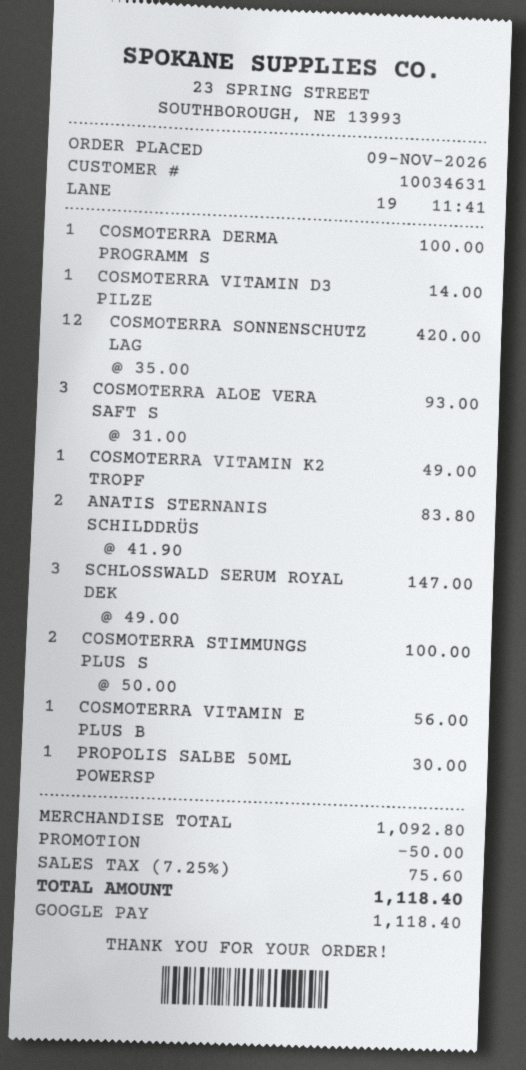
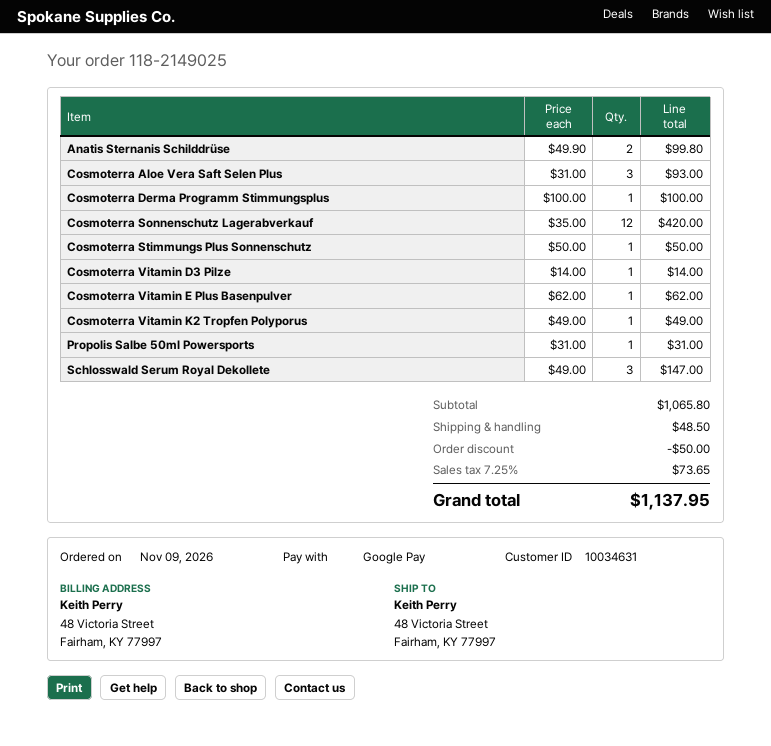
ANATIS STERNANIS SCHILDDRÜS: 2 x 41.90 = 83.80 -> 2 x 49.90 = 99.80
COSMOTERRA STIMMUNGS PLUS S: 2 x 50.00 = 100.00 -> 1 x 50.00 = 50.00
COSMOTERRA VITAMIN E PLUS B: 1 x 56.00 = 56.00 -> 1 x 62.00 = 62.00
PROPOLIS SALBE 50ML POWERSP: 1 x 30.00 = 30.00 -> 1 x 31.00 = 31.00
subtotal: 1092.80 -> 1065.80
shipping: none -> 48.50
tax: 7.25% = 75.60 -> 7.25% = 73.65
total: 1118.40 -> 1137.95

